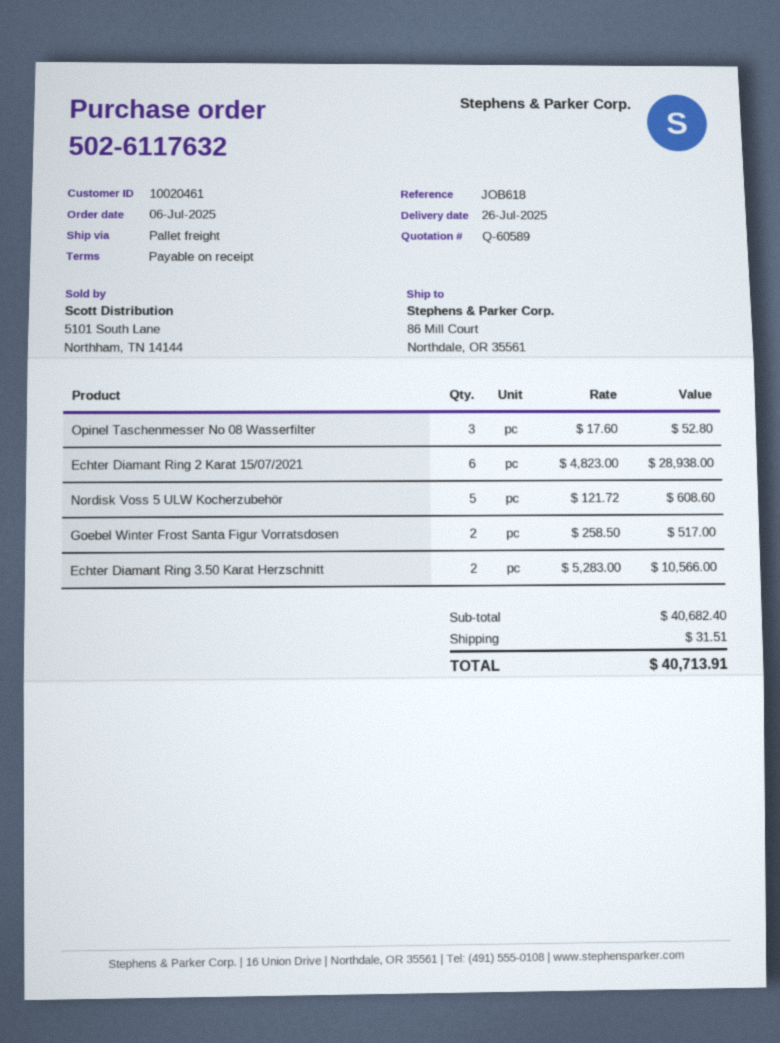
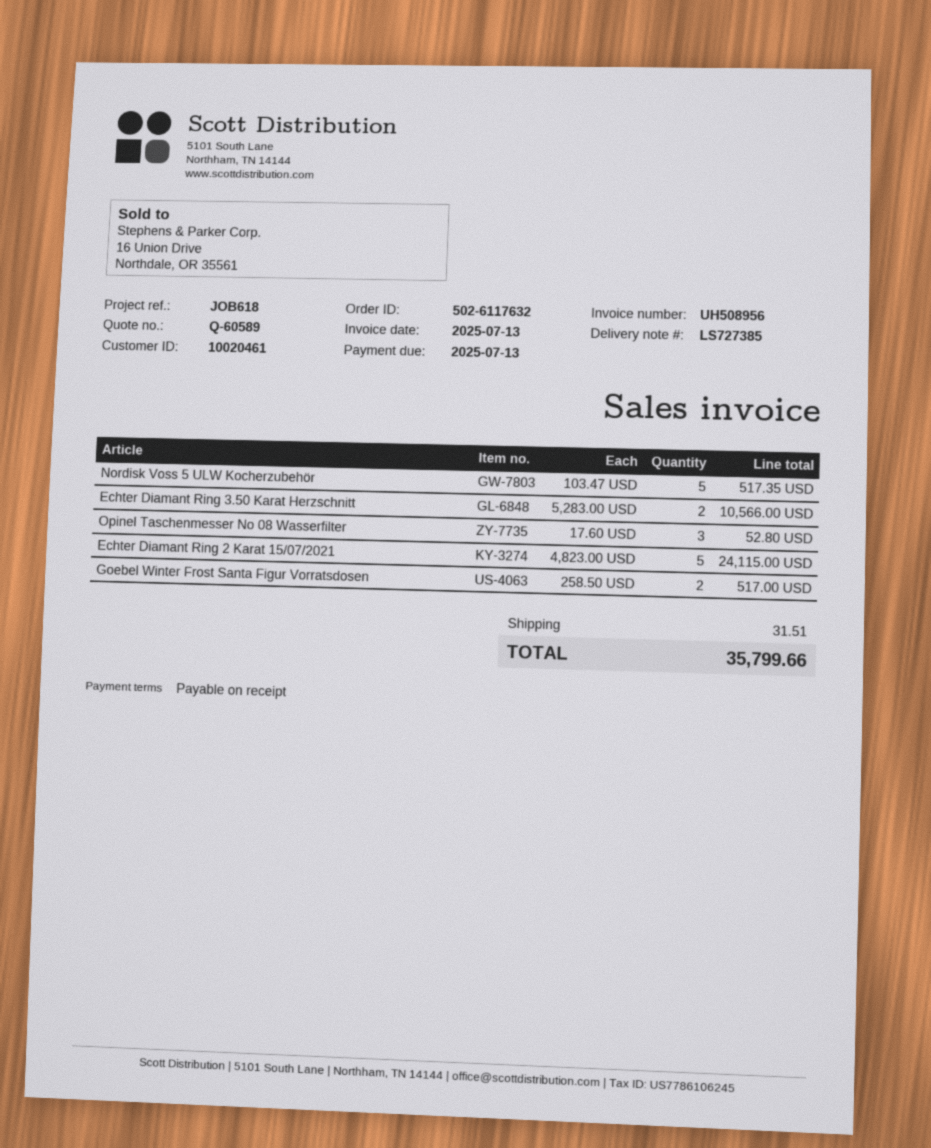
Echter Diamant Ring 2 Karat 15/07/2021: 6 x 4823.00 = 28938.00 -> 5 x 4823.00 = 24115.00
Nordisk Voss 5 ULW Kocherzubehör: 5 x 121.72 = 608.60 -> 5 x 103.47 = 517.35
total: 40713.91 -> 35799.66

